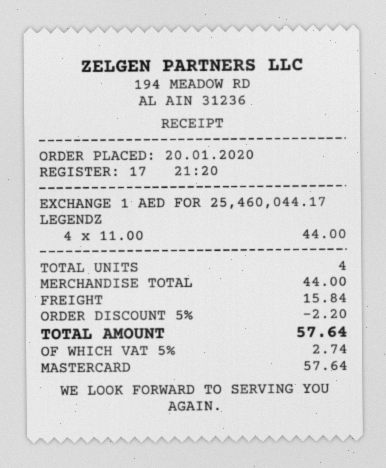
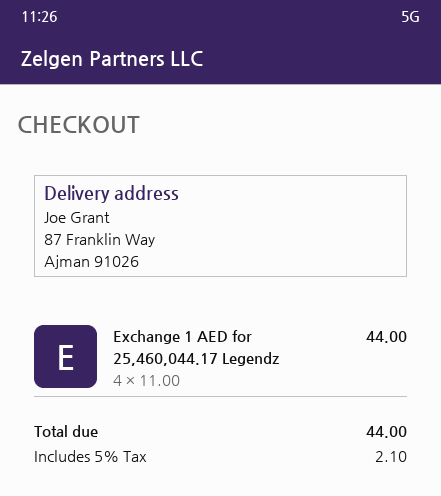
discount: 5% = 2.20 -> none
shipping: 15.84 -> none
tax: 5% = 2.74 -> 5% = 2.10
total: 57.64 -> 44.00

